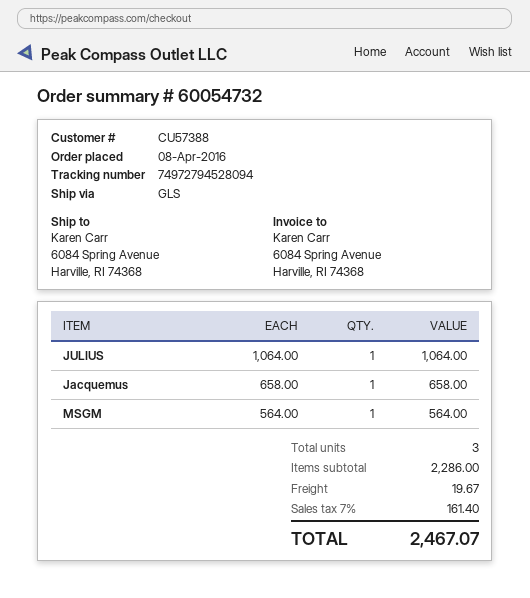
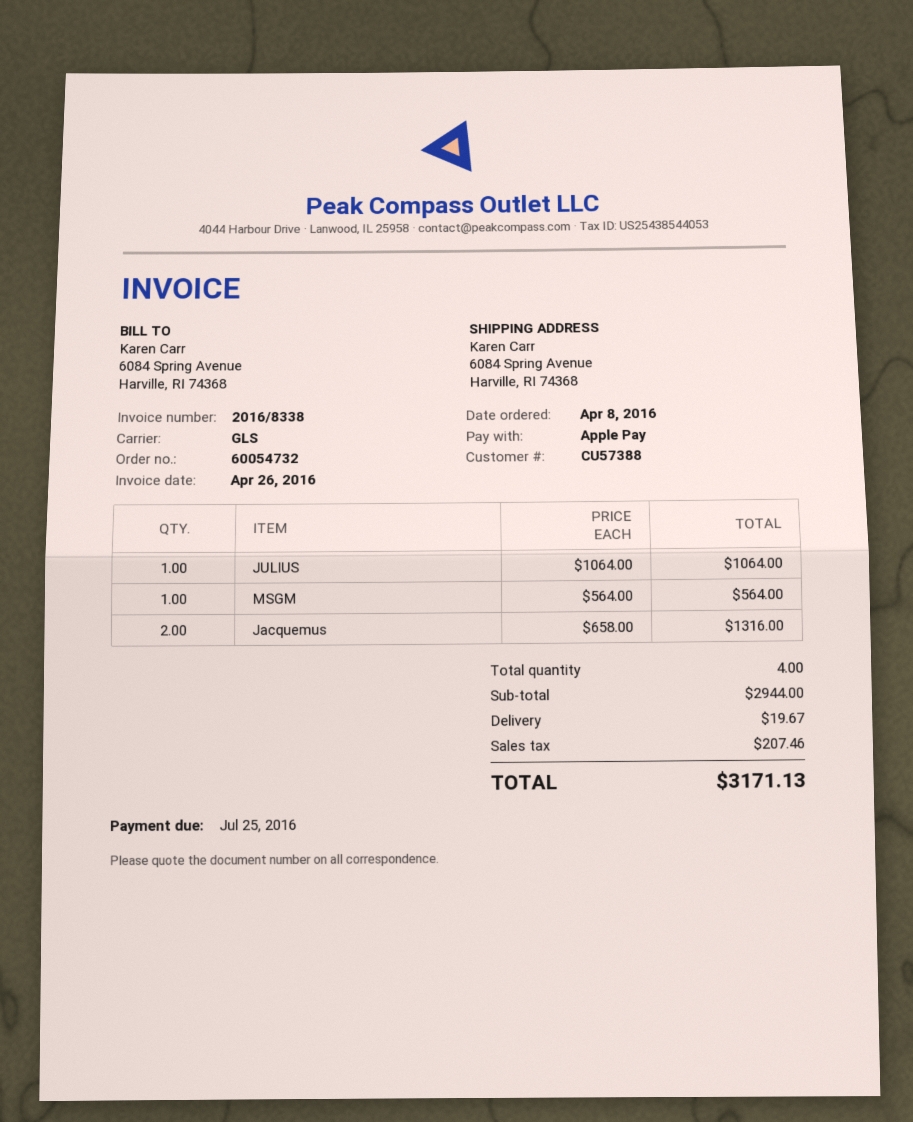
Jacquemus: 1 x 658.00 = 658.00 -> 2 x 658.00 = 1316.00
total quantity: 3 -> 4
subtotal: 2286.00 -> 2944.00
tax: 161.40 -> 207.46
total: 2467.07 -> 3171.13

